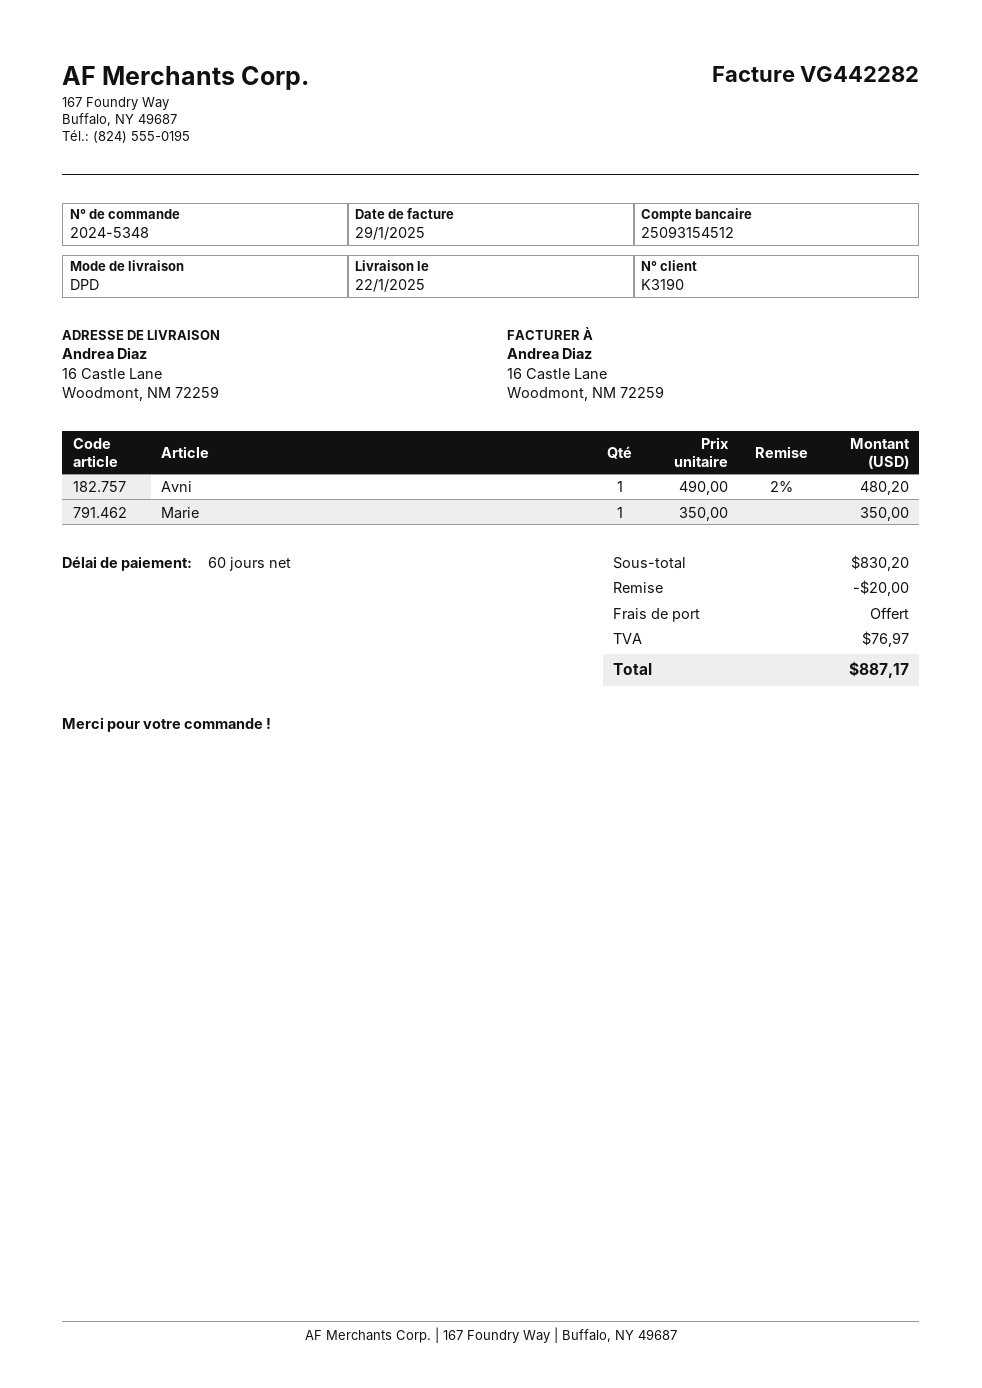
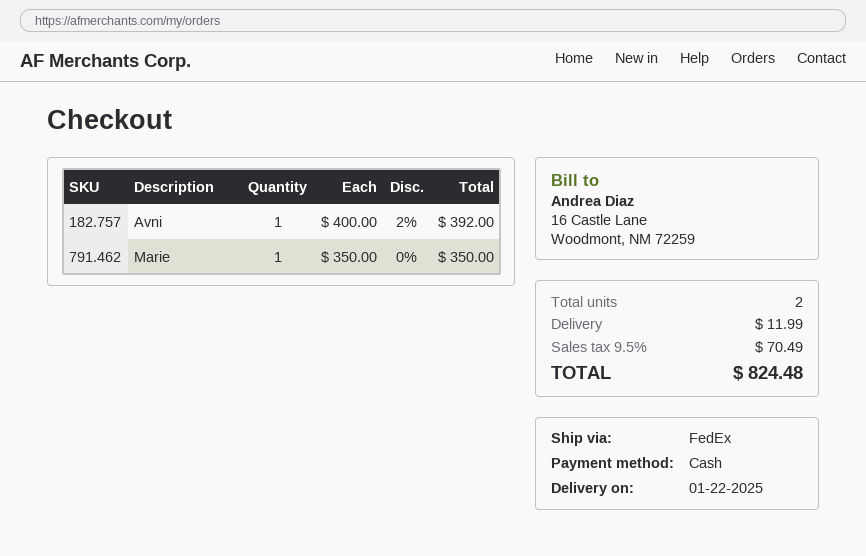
shipping method: DPD -> FedEx
Avni: 1 x 490.00 - 2% = 480.20 -> 1 x 400.00 - 2% = 392.00
discount: 20.00 -> none
shipping: 0.00 -> 11.99
tax: 76.97 -> 70.49
total: 887.17 -> 824.48

